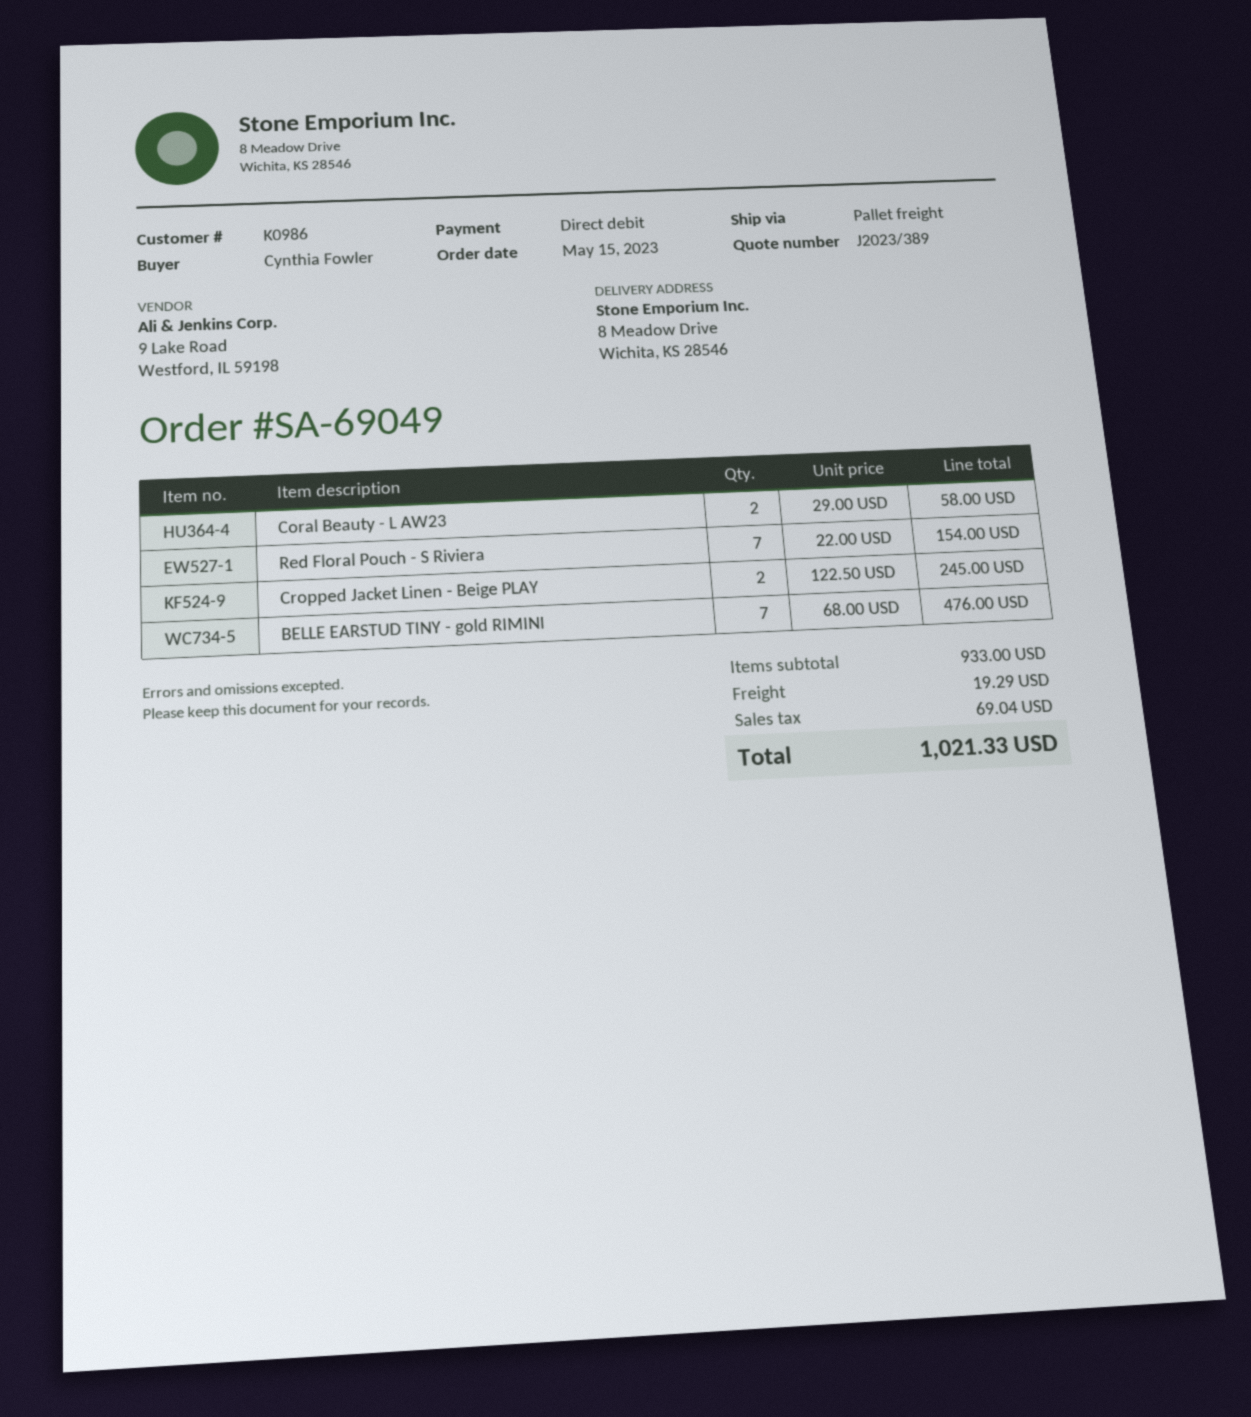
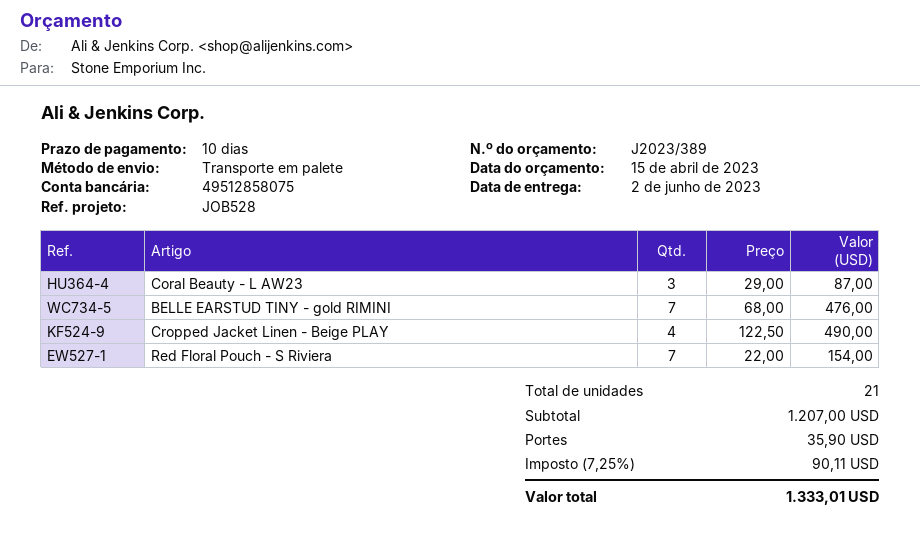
Coral Beauty - L AW23: 2 x 29.00 = 58.00 -> 3 x 29.00 = 87.00
Cropped Jacket Linen - Beige PLAY: 2 x 122.50 = 245.00 -> 4 x 122.50 = 490.00
subtotal: 933.00 -> 1207.00
shipping: 19.29 -> 35.90
tax: 69.04 -> 90.11
total: 1021.33 -> 1333.01

